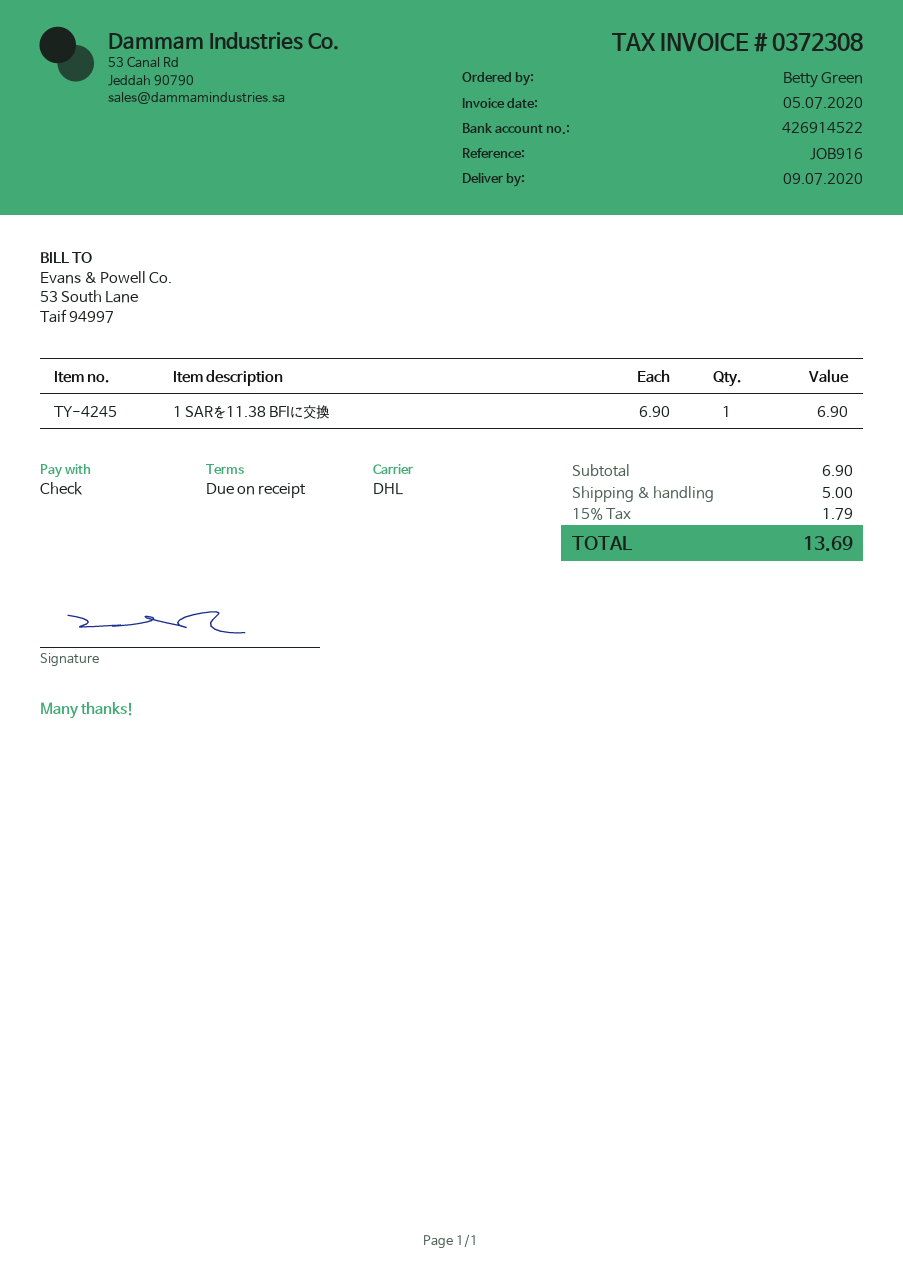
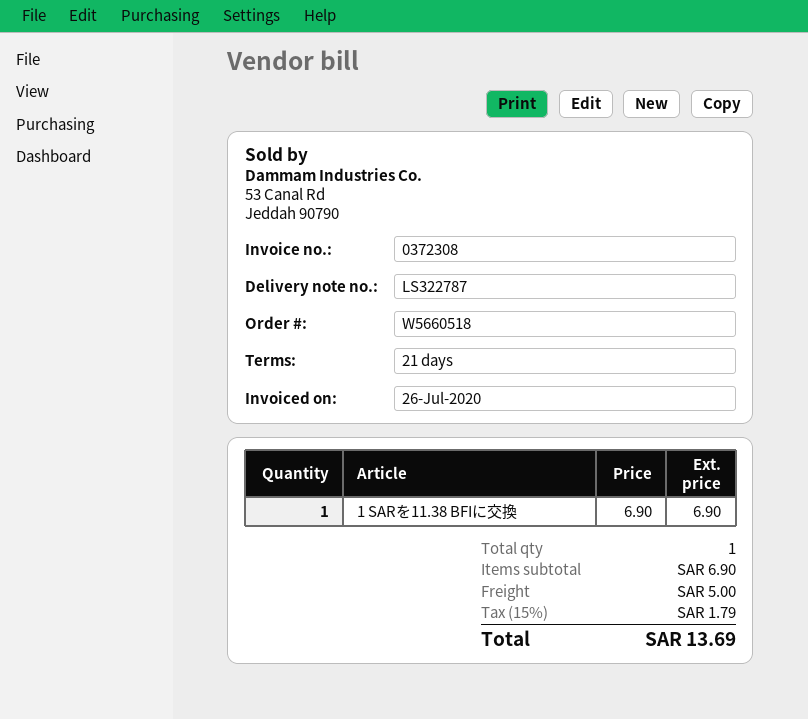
invoice date: 2020-07-05 -> 2020-07-26
payment terms: on receipt -> 21 days

